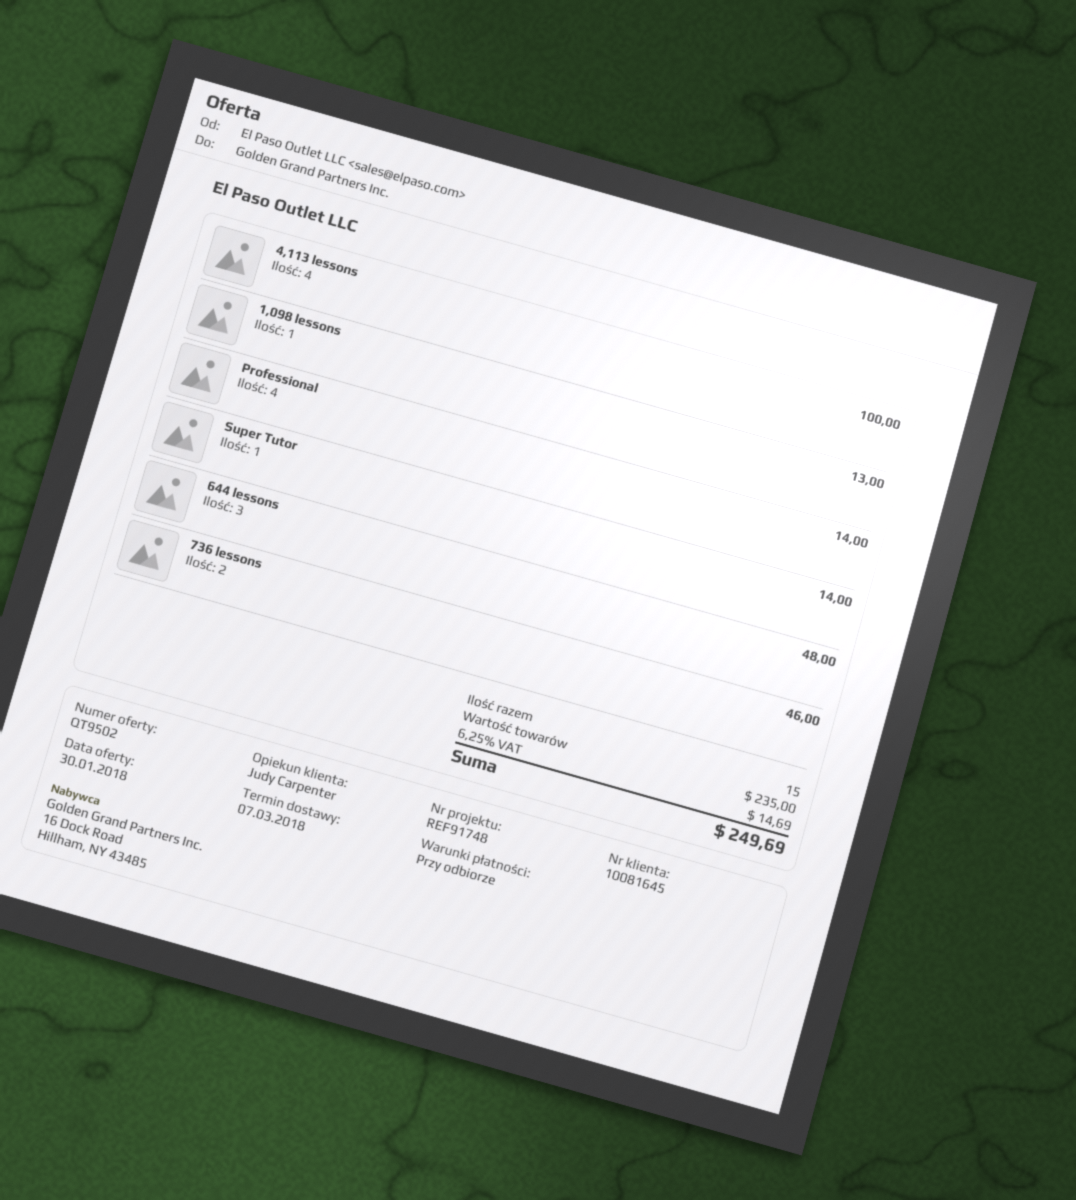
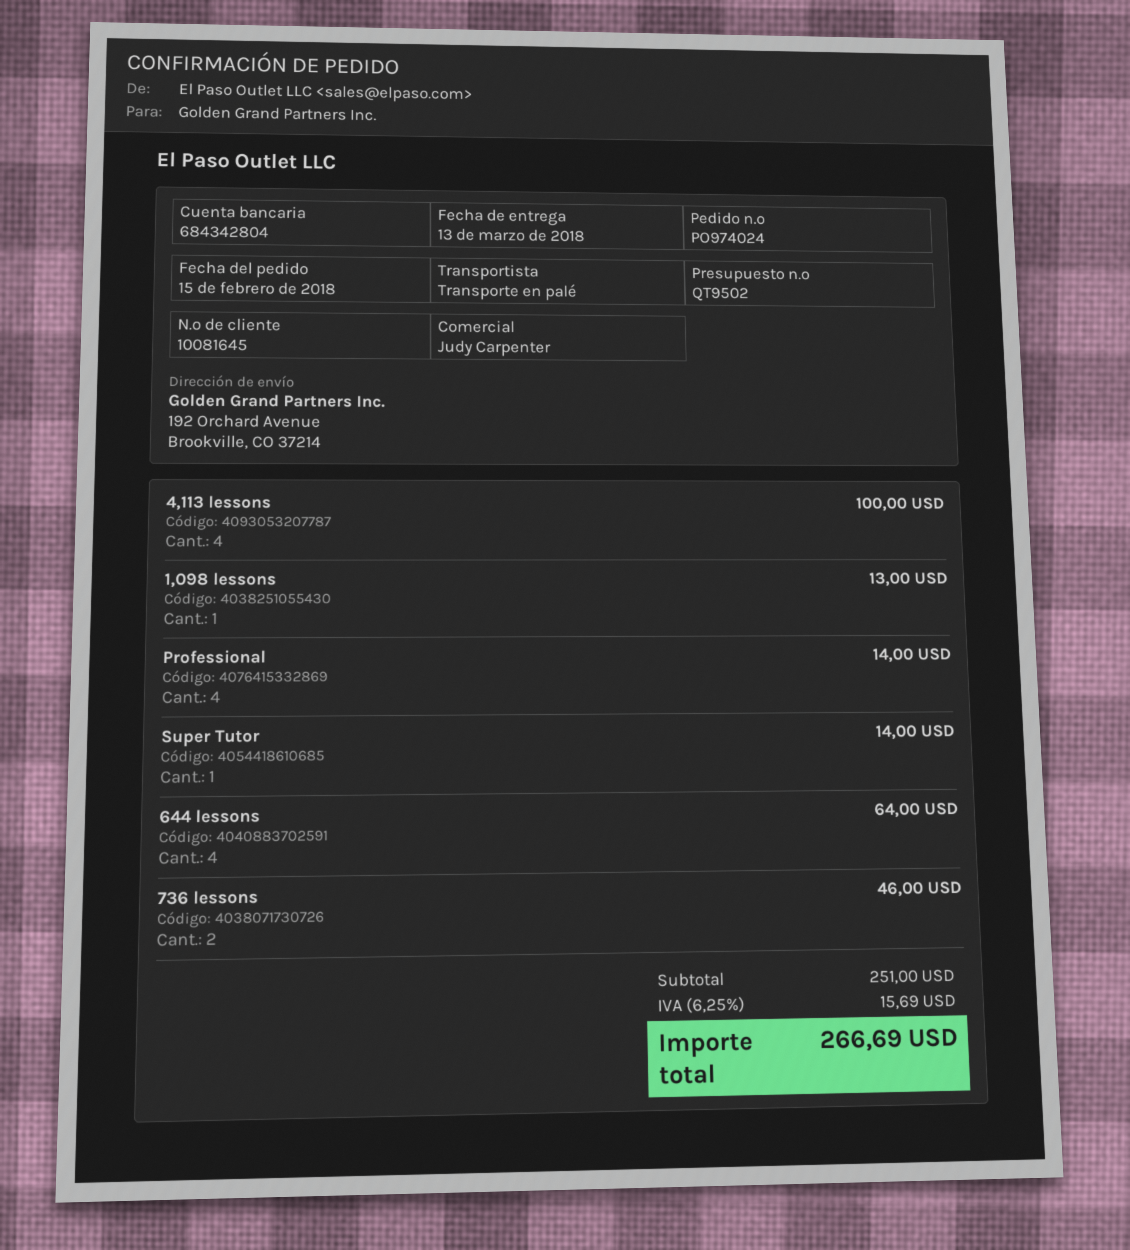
delivery date: 2018-03-07 -> 2018-03-13
644 lessons: 3 for 48.00 -> 4 for 64.00
subtotal: 235.00 -> 251.00
tax: 6.25% = 14.69 -> 6.25% = 15.69
total: 249.69 -> 266.69

